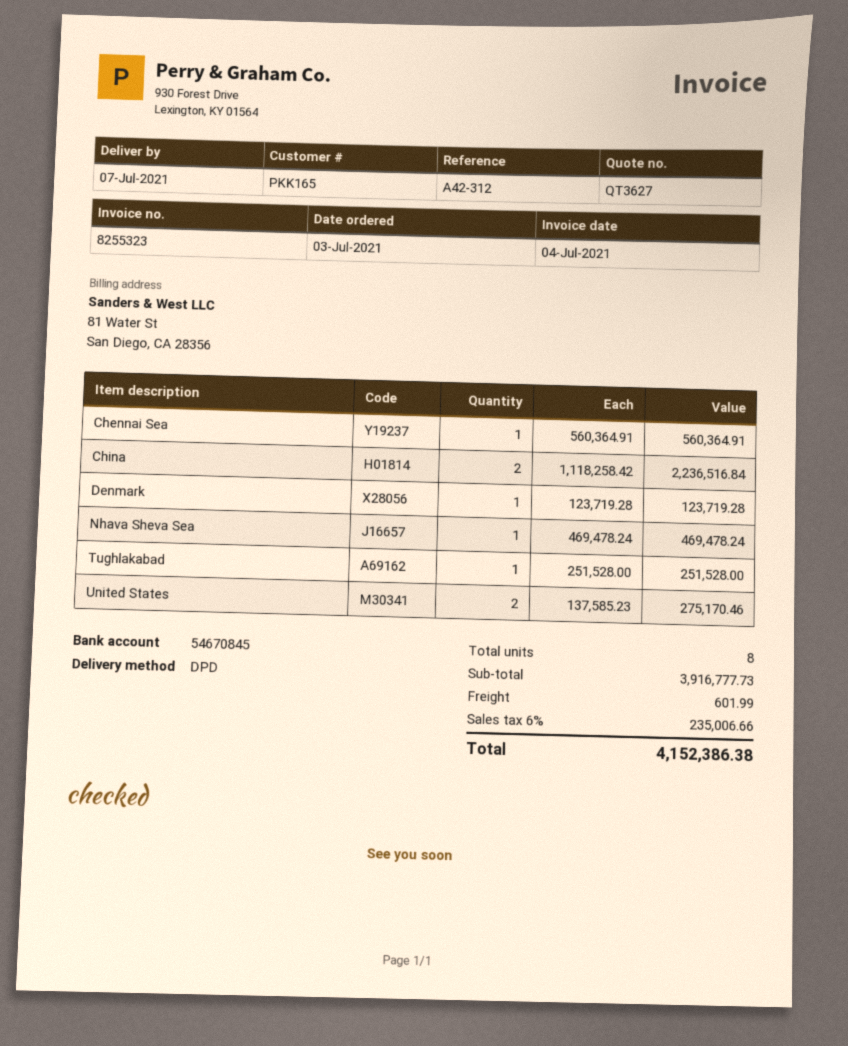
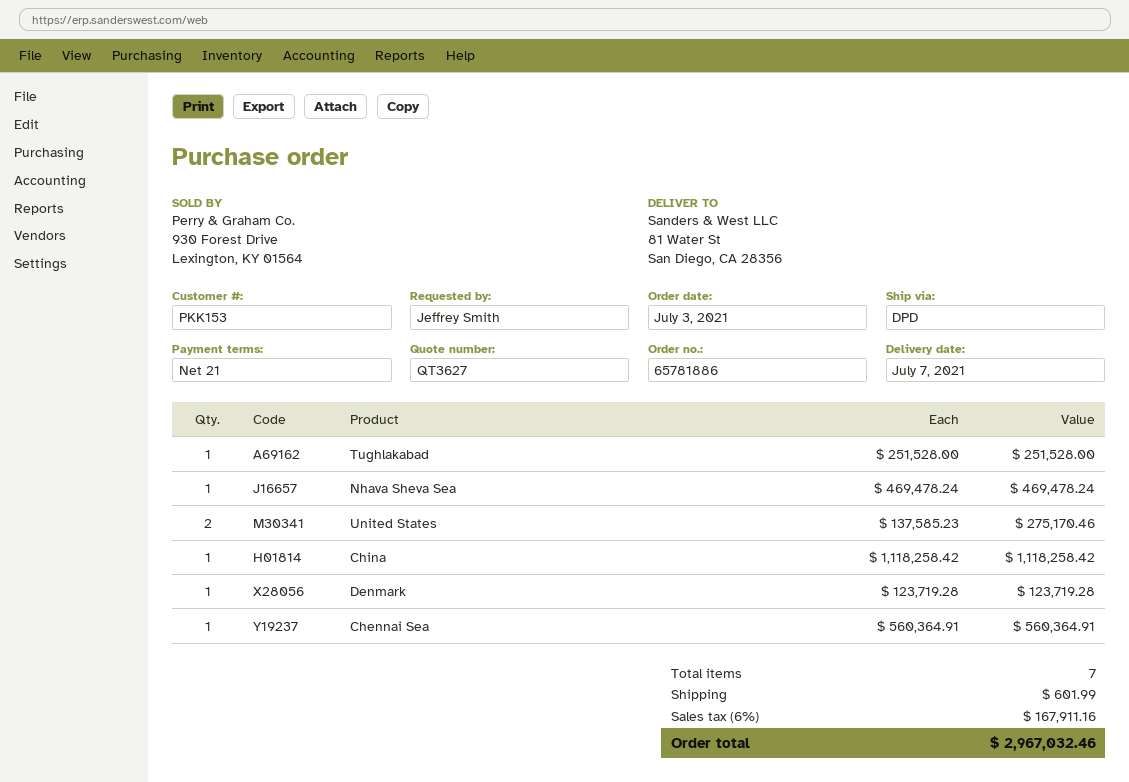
customer number: PKK165 -> PKK153
China: 2 x 1118258.42 = 2236516.84 -> 1 x 1118258.42 = 1118258.42
total quantity: 8 -> 7
tax: 6% = 235006.66 -> 6% = 167911.16
total: 4152386.38 -> 2967032.46

